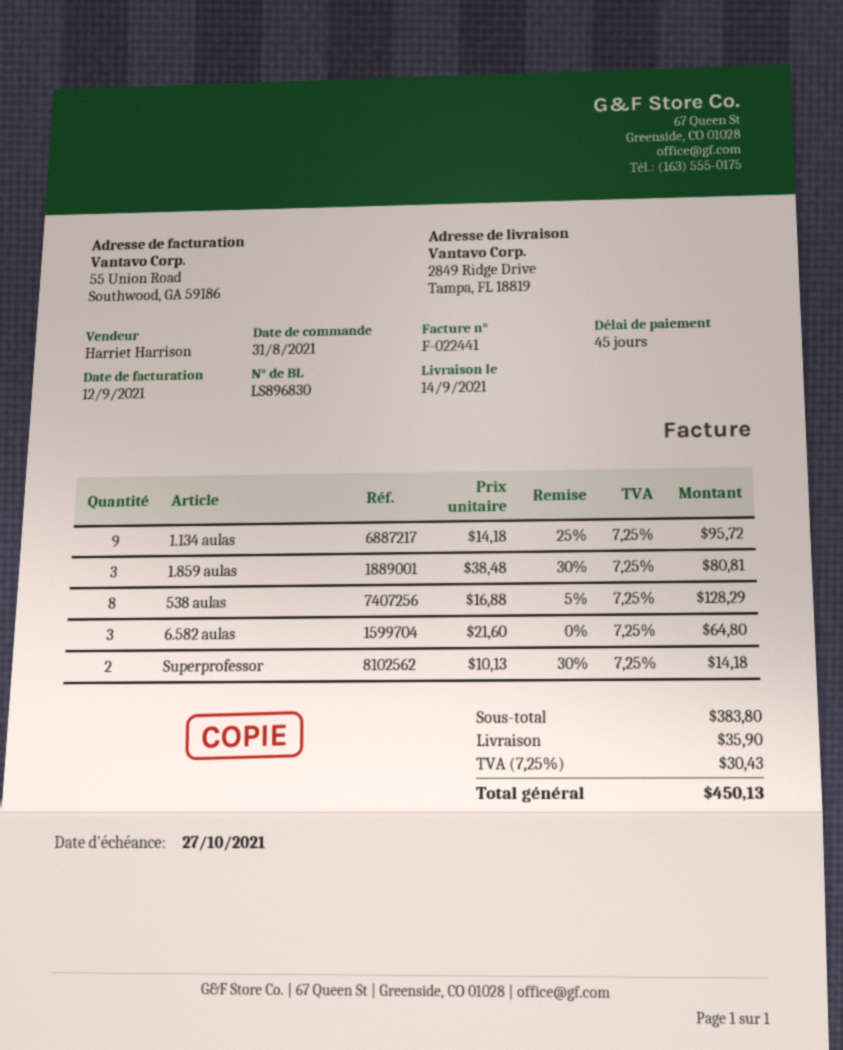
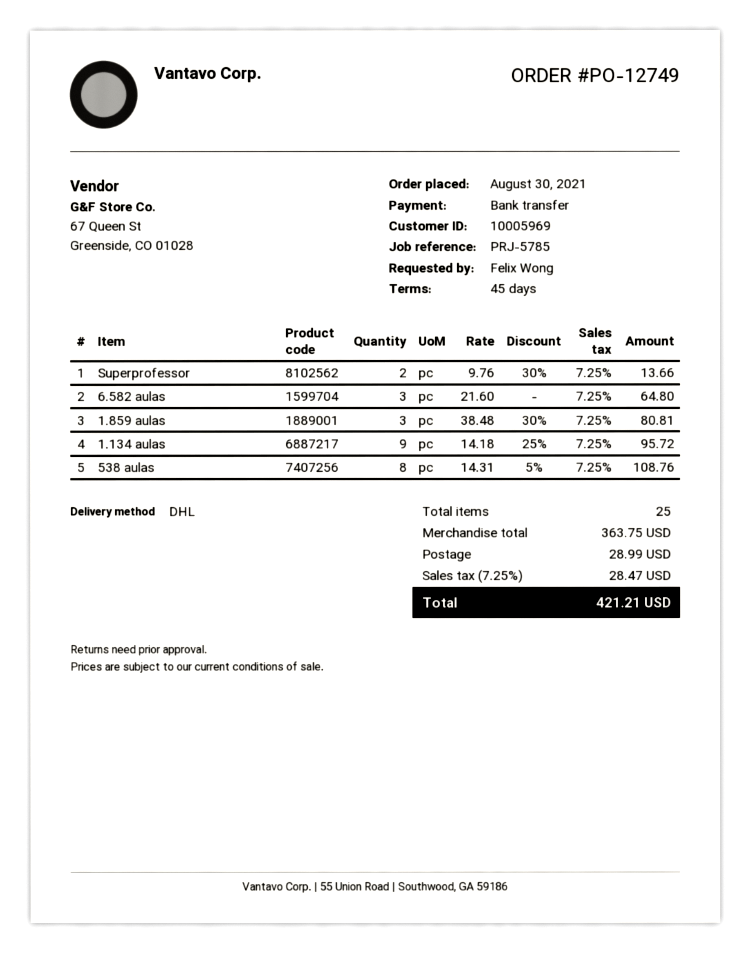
order date: 2021-08-31 -> 2021-08-30
538 aulas: 8 x 16.88 - 5% = 128.29 -> 8 x 14.31 - 5% = 108.76
Superprofessor: 2 x 10.13 - 30% = 14.18 -> 2 x 9.76 - 30% = 13.66
subtotal: 383.80 -> 363.75
shipping: 35.90 -> 28.99
tax: 7.25% = 30.43 -> 7.25% = 28.47
total: 450.13 -> 421.21

